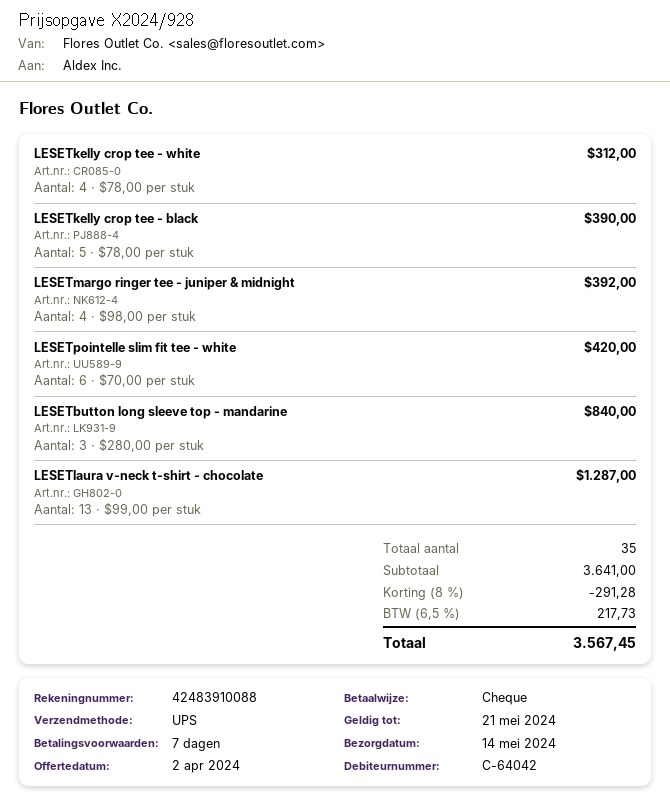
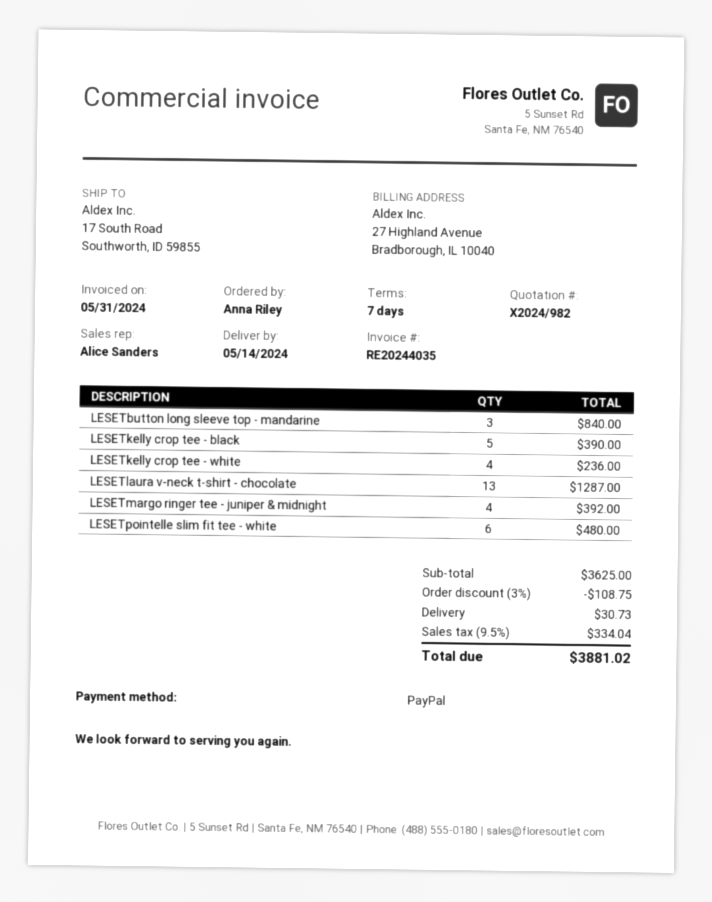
quote number: X2024/928 -> X2024/982
payment method: cheque -> PayPal
LESETkelly crop tee - white: 4 for 312.00 -> 4 for 236.00
LESETpointelle slim fit tee - white: 6 for 420.00 -> 6 for 480.00
subtotal: 3641.00 -> 3625.00
discount: 8% = 291.28 -> 3% = 108.75
shipping: none -> 30.73
tax: 6.5% = 217.73 -> 9.5% = 334.04
total: 3567.45 -> 3881.02

